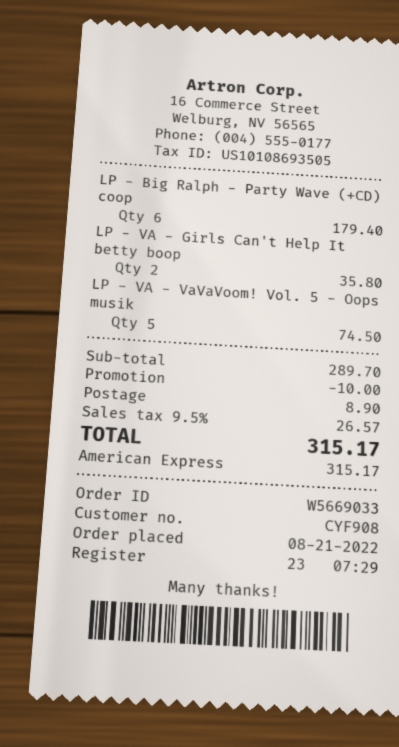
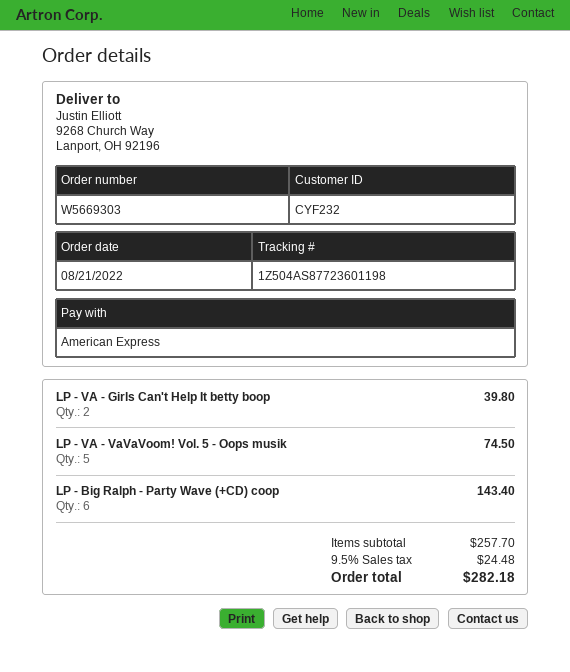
order number: W5669033 -> W5669303
customer number: CYF908 -> CYF232
LP - Big Ralph - Party Wave (+CD) coop: 6 for 179.40 -> 6 for 143.40
LP - VA - Girls Can't Help It betty boop: 2 for 35.80 -> 2 for 39.80
subtotal: 289.70 -> 257.70
discount: 10.00 -> none
shipping: 8.90 -> none
tax: 9.5% = 26.57 -> 9.5% = 24.48
total: 315.17 -> 282.18

